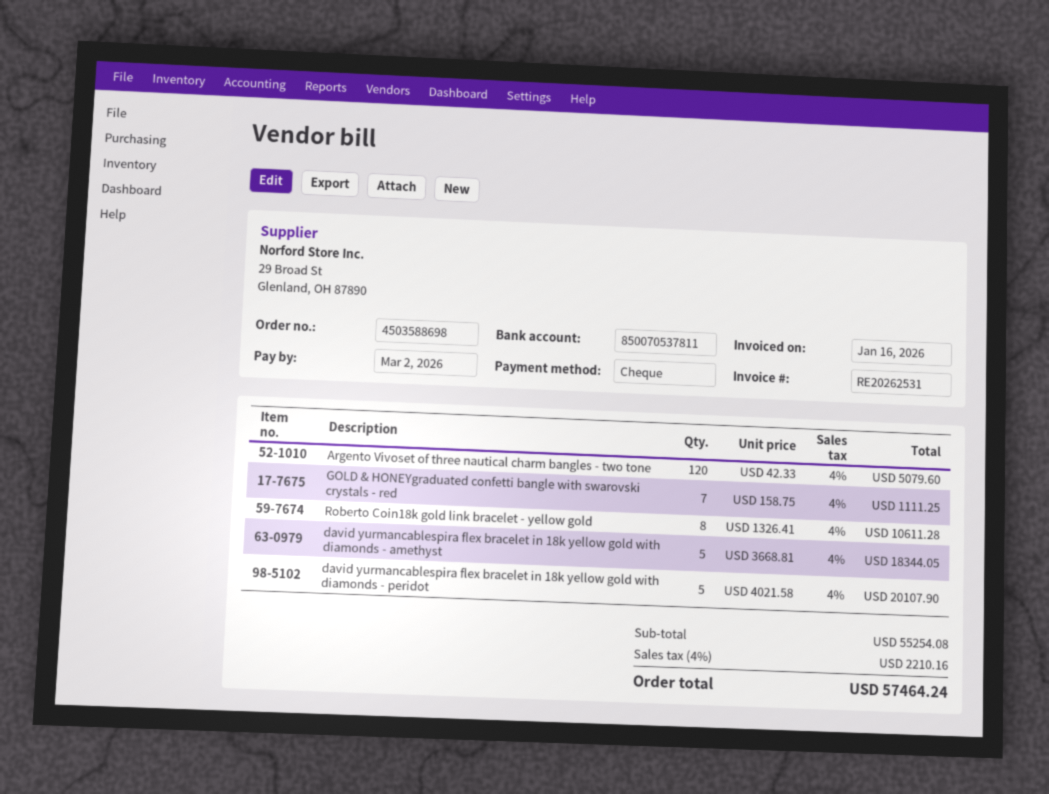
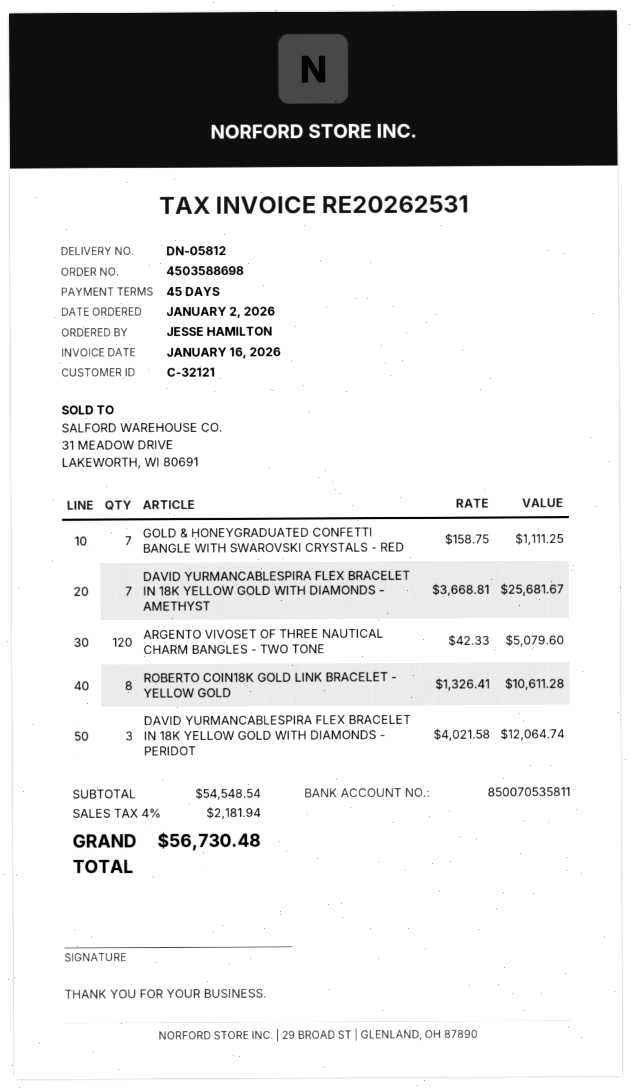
bank account: 850070537811 -> 850070535811
david yurmancablespira flex bracelet in 18k yellow gold with diamonds - amethyst: 5 x 3668.81 = 18344.05 -> 7 x 3668.81 = 25681.67
david yurmancablespira flex bracelet in 18k yellow gold with diamonds - peridot: 5 x 4021.58 = 20107.90 -> 3 x 4021.58 = 12064.74
subtotal: 55254.08 -> 54548.54
tax: 4% = 2210.16 -> 4% = 2181.94
total: 57464.24 -> 56730.48

